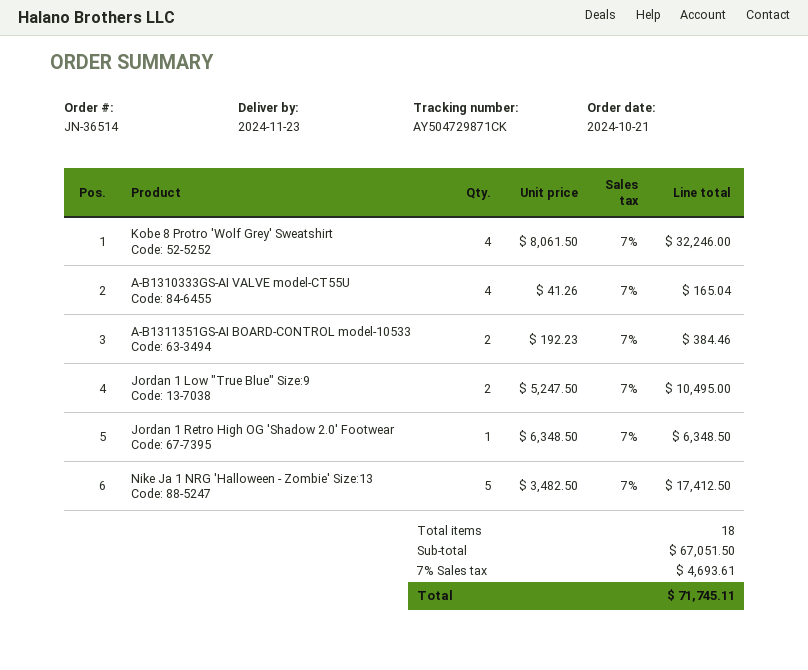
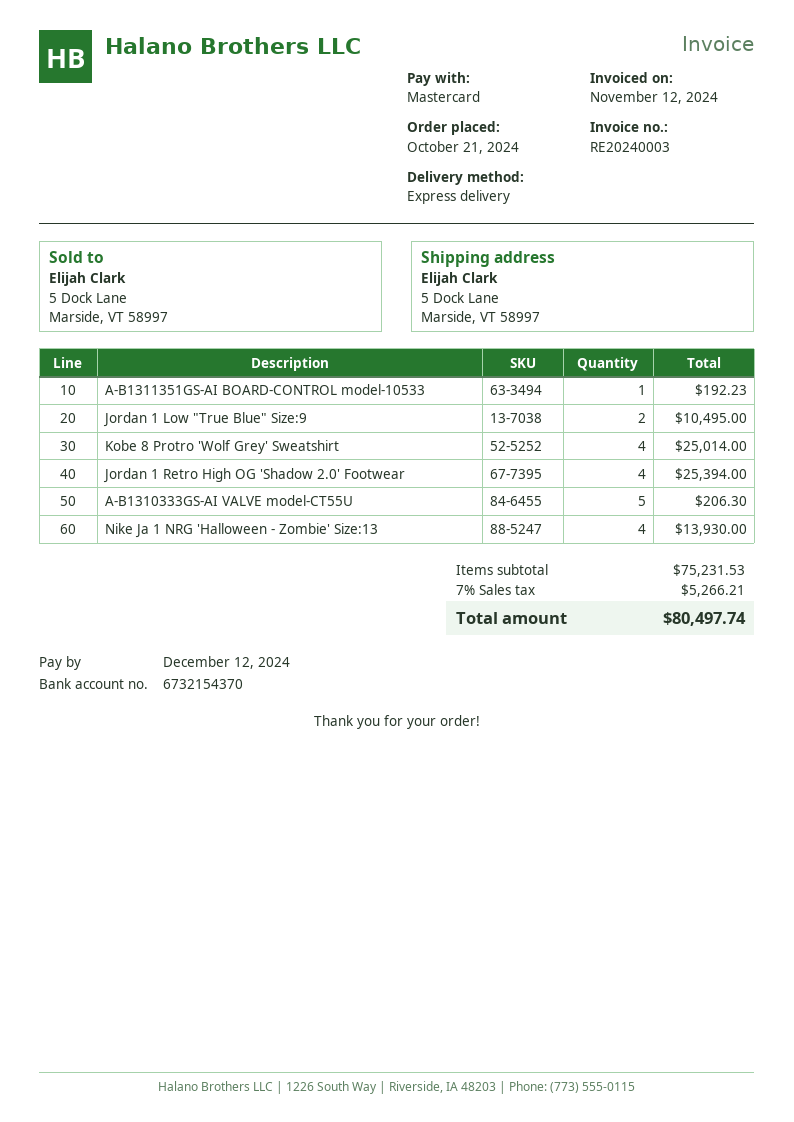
Kobe 8 Protro 'Wolf Grey' Sweatshirt: 4 for 32246.00 -> 4 for 25014.00
A-B1310333GS-AI VALVE model-CT55U: 4 for 165.04 -> 5 for 206.30
A-B1311351GS-AI BOARD-CONTROL model-10533: 2 for 384.46 -> 1 for 192.23
Jordan 1 Retro High OG 'Shadow 2.0' Footwear: 1 for 6348.50 -> 4 for 25394.00
Nike Ja 1 NRG 'Halloween - Zombie' Size:13: 5 for 17412.50 -> 4 for 13930.00
subtotal: 67051.50 -> 75231.53
tax: 7% = 4693.61 -> 7% = 5266.21
total: 71745.11 -> 80497.74

